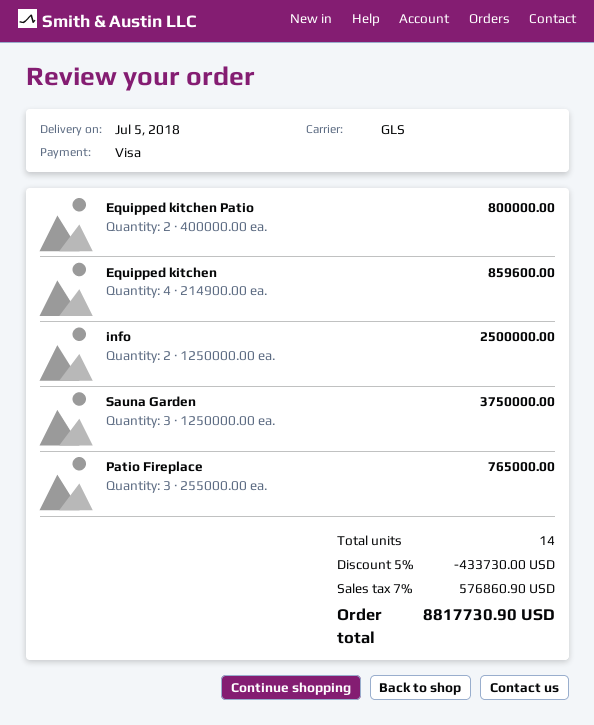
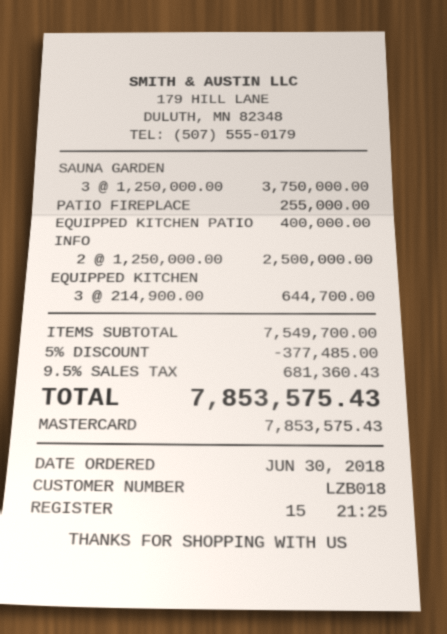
payment method: Visa -> Mastercard
Equipped kitchen Patio: 2 x 400000.00 = 800000.00 -> 1 x 400000.00 = 400000.00
Equipped kitchen: 4 x 214900.00 = 859600.00 -> 3 x 214900.00 = 644700.00
Patio Fireplace: 3 x 255000.00 = 765000.00 -> 1 x 255000.00 = 255000.00
discount: 5% = 433730.00 -> 5% = 377485.00
tax: 7% = 576860.90 -> 9.5% = 681360.43
total: 8817730.90 -> 7853575.43

